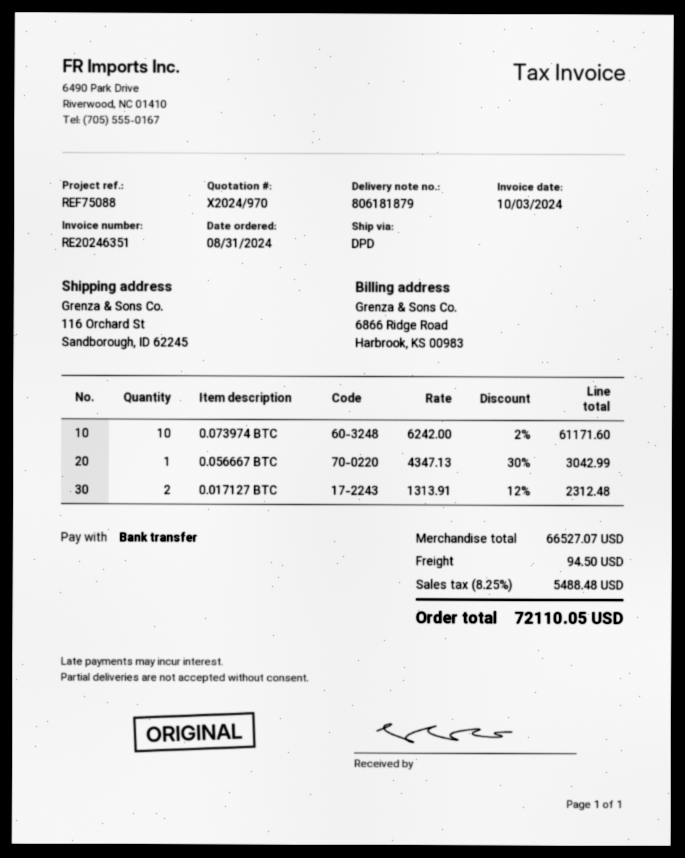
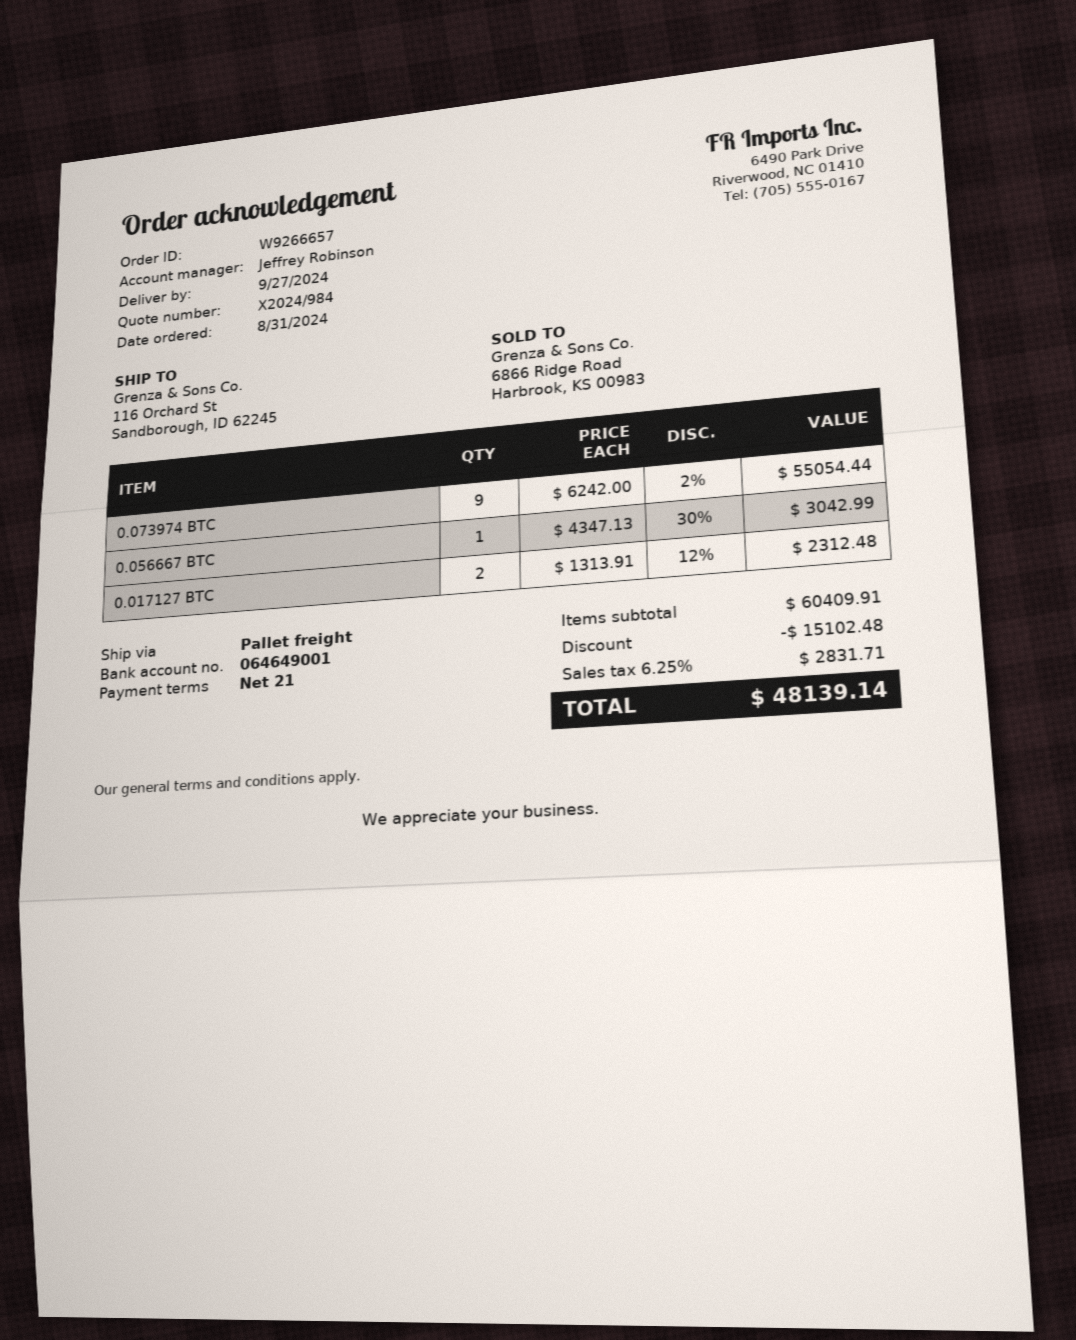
quote number: X2024/970 -> X2024/984
shipping method: DPD -> pallet freight
0.073974 BTC: 10 x 6242.00 - 2% = 61171.60 -> 9 x 6242.00 - 2% = 55054.44
subtotal: 66527.07 -> 60409.91
discount: none -> 15102.48
shipping: 94.50 -> none
tax: 8.25% = 5488.48 -> 6.25% = 2831.71
total: 72110.05 -> 48139.14

